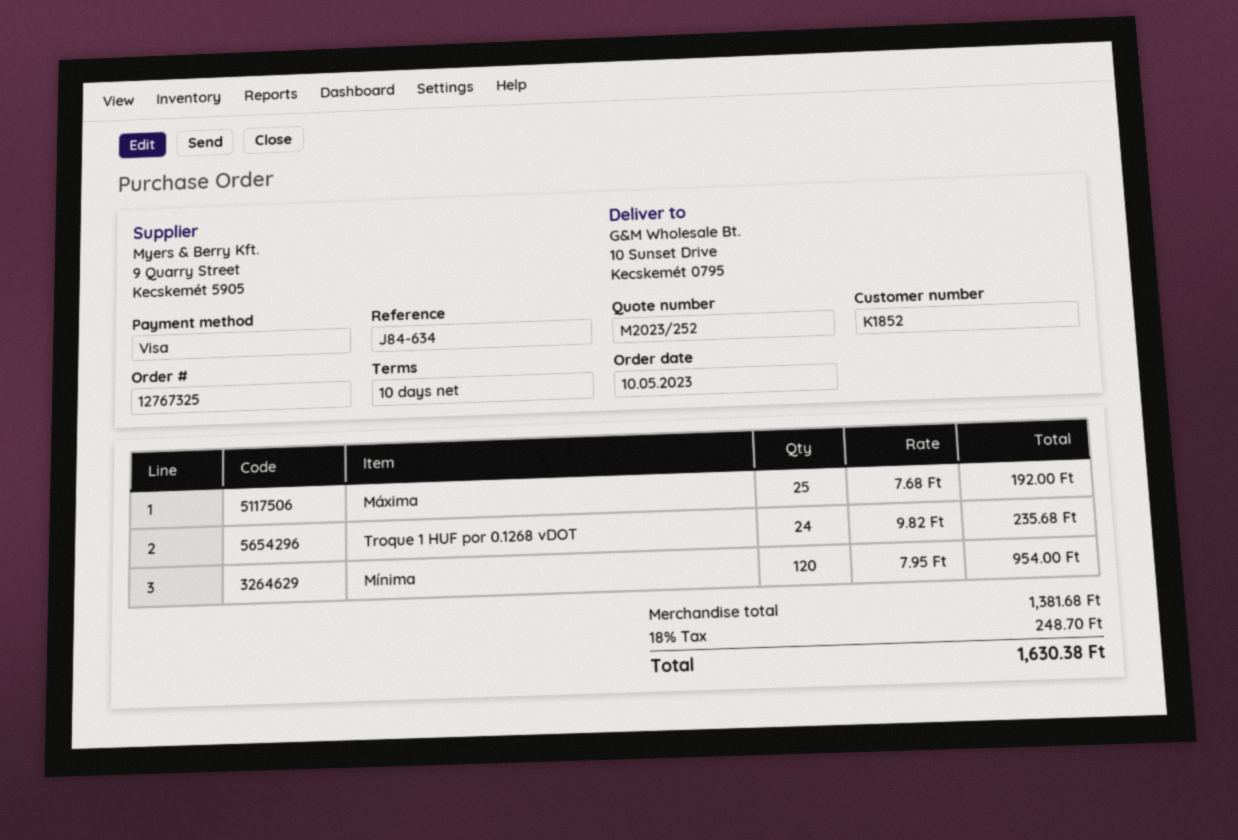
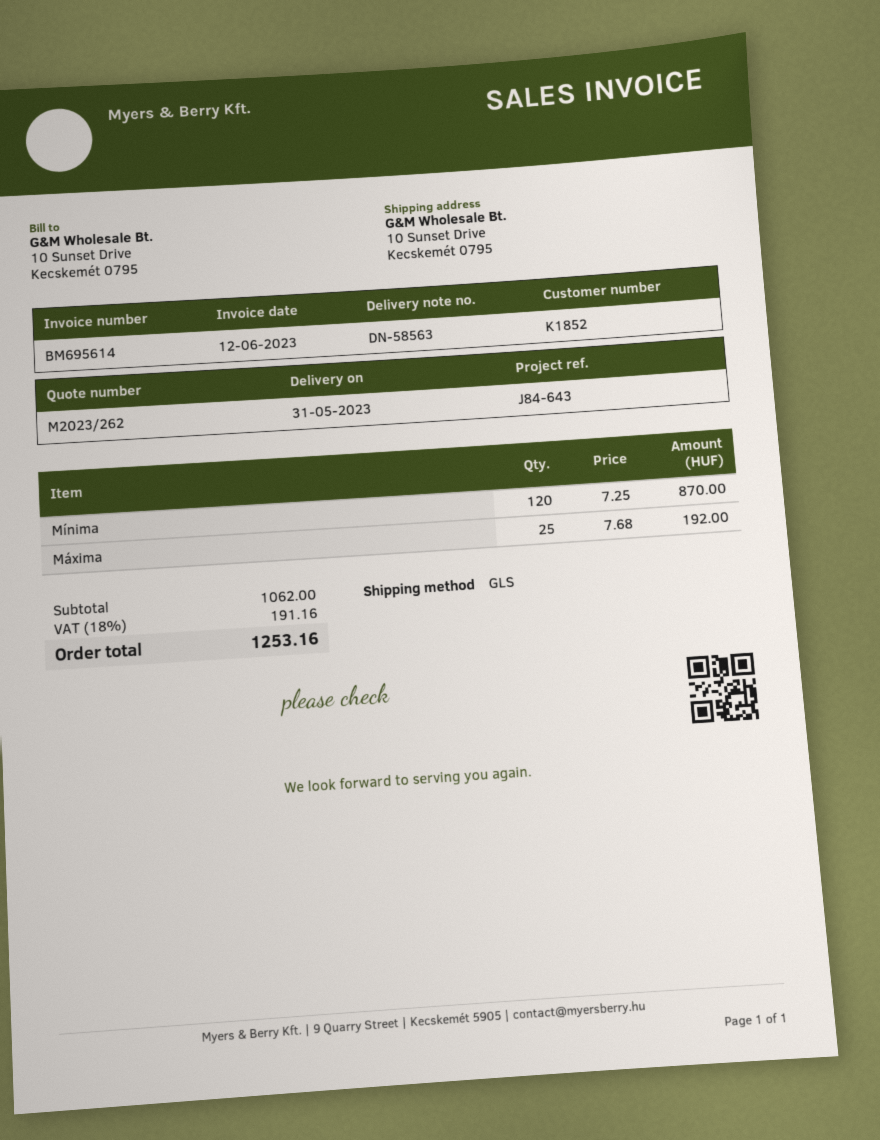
quote number: M2023/252 -> M2023/262
reference: J84-634 -> J84-643
Troque 1 HUF por 0.1268 vDOT: 24 x 9.82 = 235.68 -> none
Mínima: 120 x 7.95 = 954.00 -> 120 x 7.25 = 870.00
subtotal: 1381.68 -> 1062.00
tax: 18% = 248.70 -> 18% = 191.16
total: 1630.38 -> 1253.16

